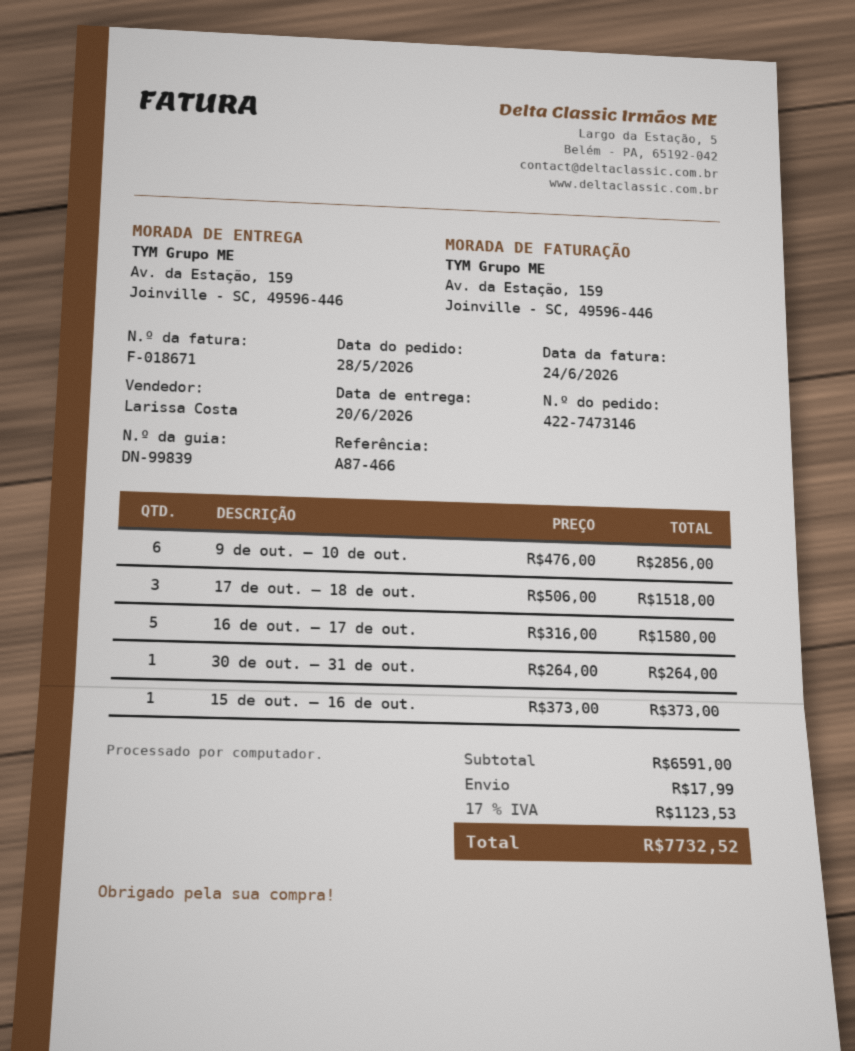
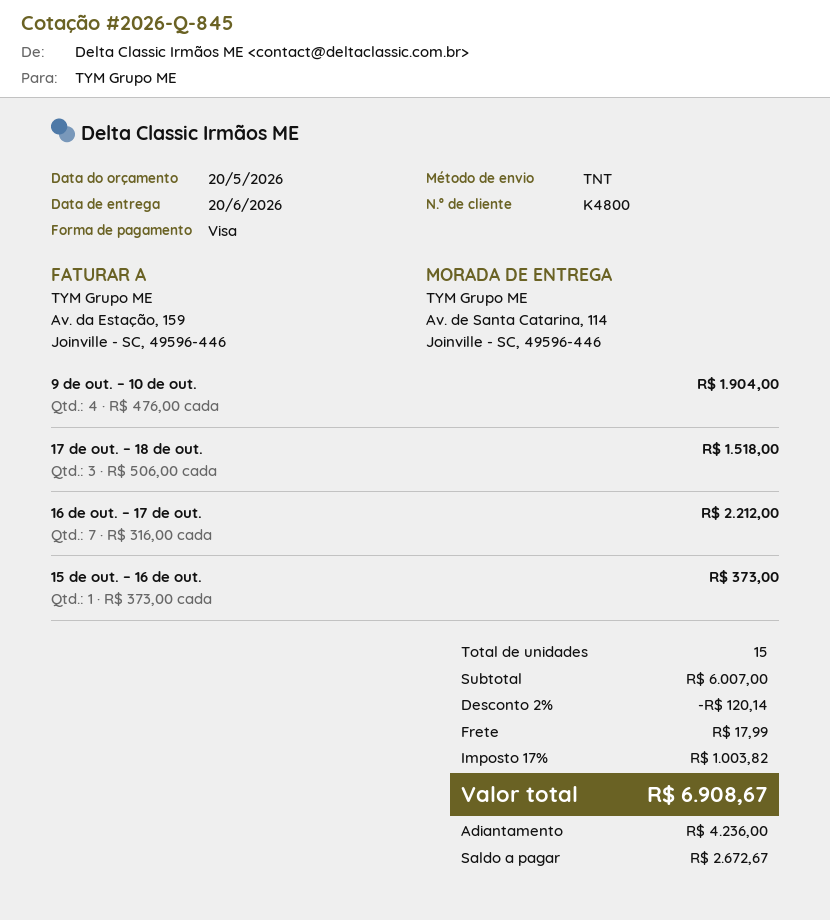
ship to: Av. da Estação, 159, Joinville - SC, 49596-446 -> Av. de Santa Catarina, 114, Joinville - SC, 49596-446
9 de out. – 10 de out.: 6 x 476.00 = 2856.00 -> 4 x 476.00 = 1904.00
16 de out. – 17 de out.: 5 x 316.00 = 1580.00 -> 7 x 316.00 = 2212.00
30 de out. – 31 de out.: 1 x 264.00 = 264.00 -> none
subtotal: 6591.00 -> 6007.00
discount: none -> 2% = 120.14
tax: 17% = 1123.53 -> 17% = 1003.82
total: 7732.52 -> 6908.67

